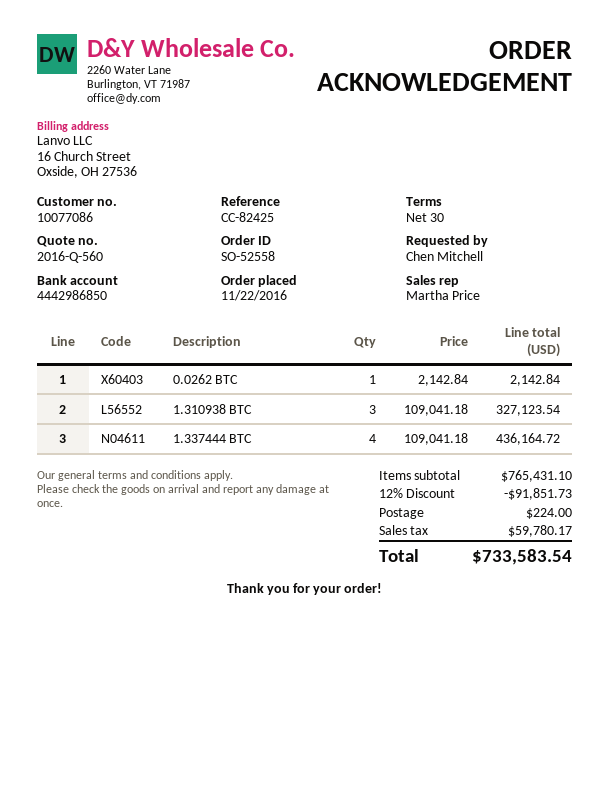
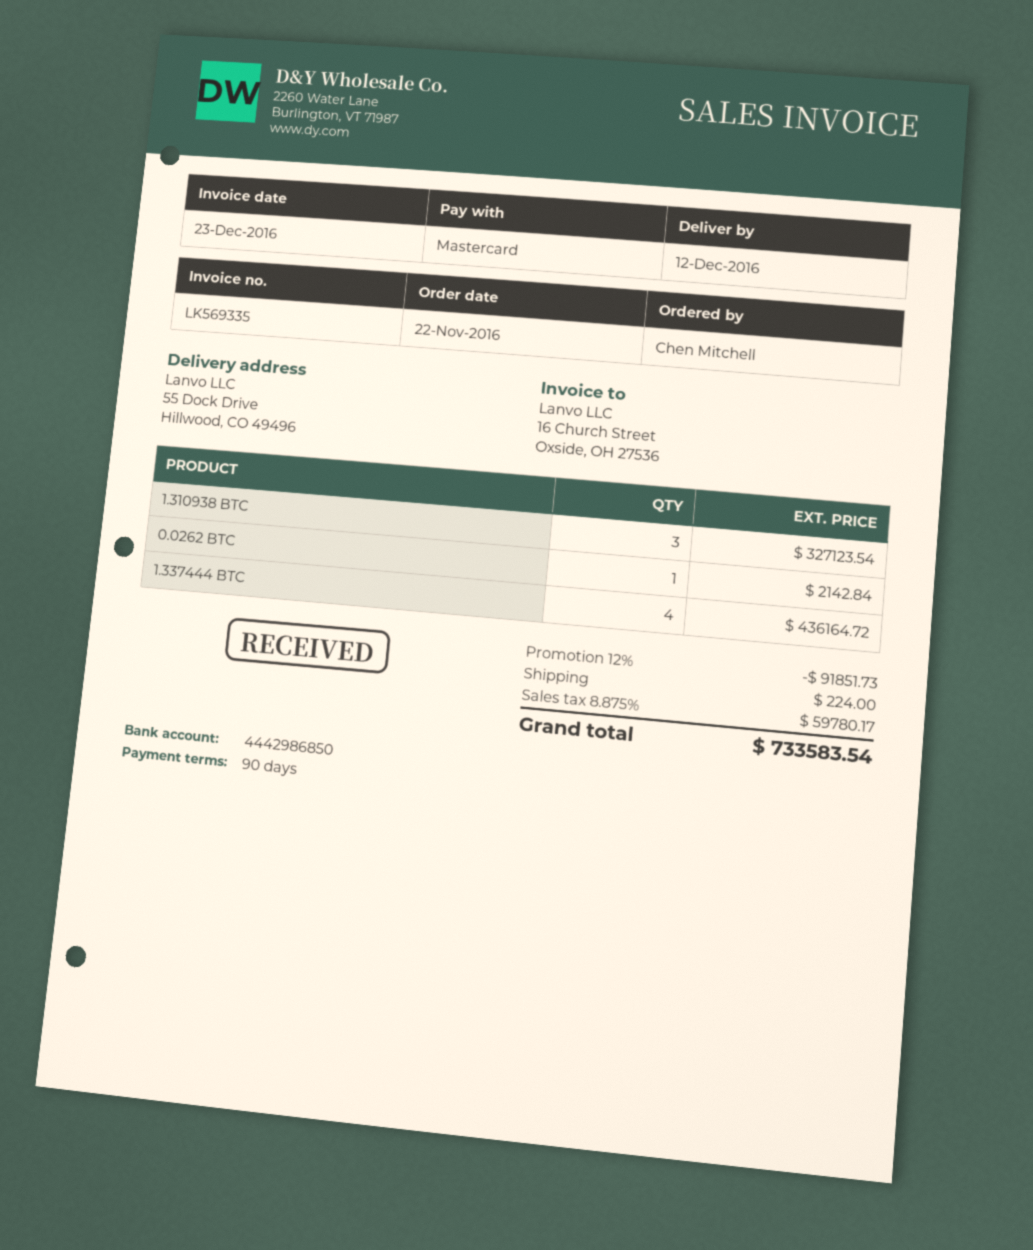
payment terms: 30 days -> 90 days

